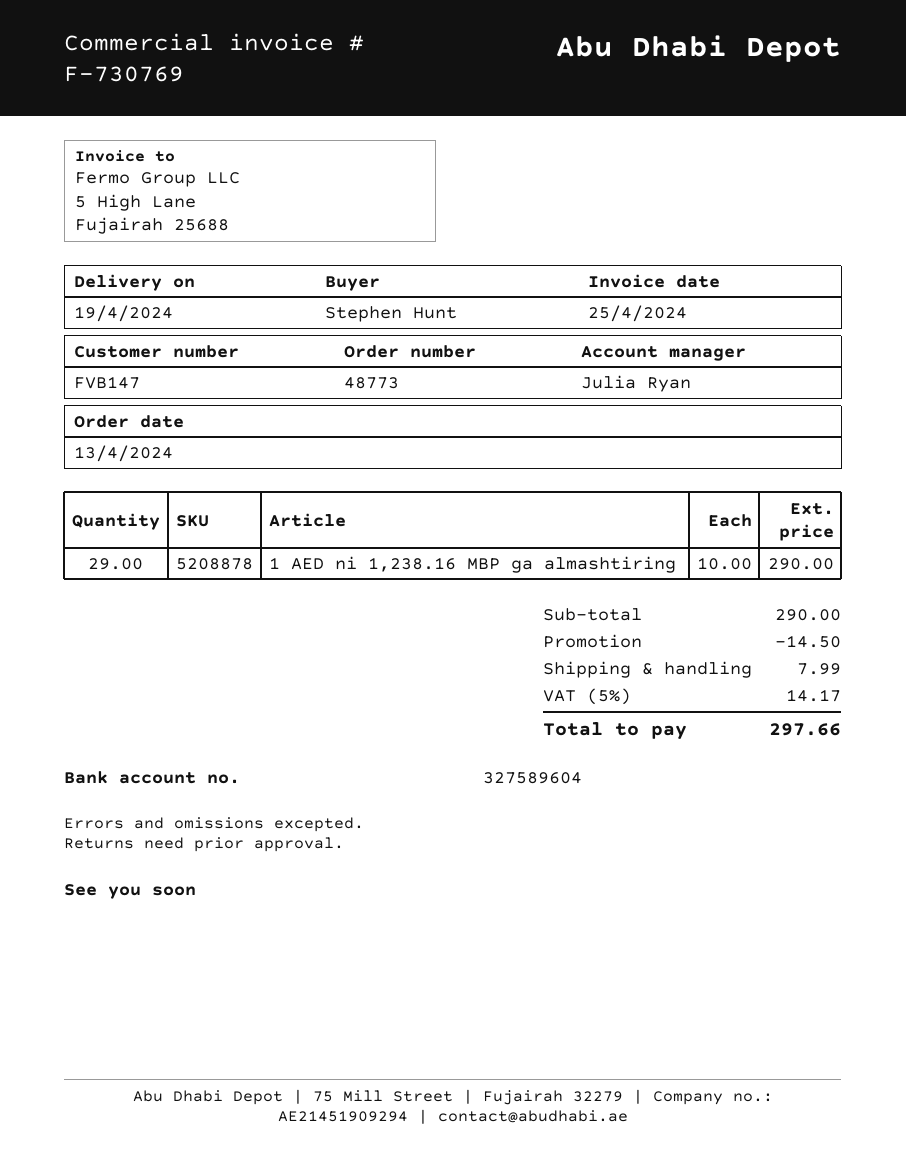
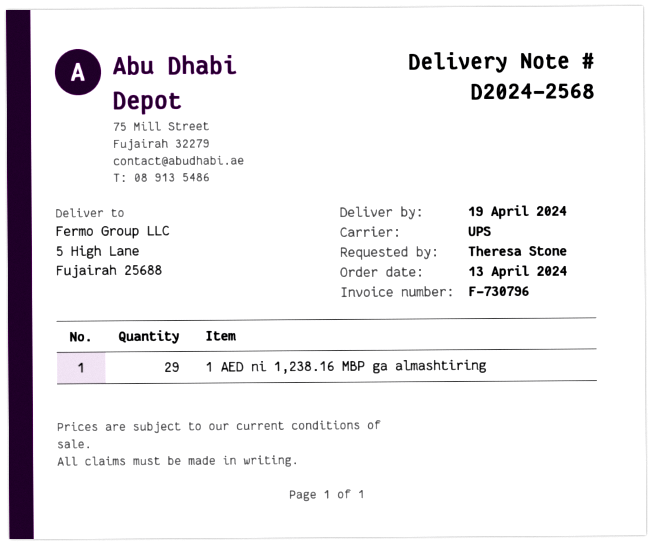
invoice number: F-730769 -> F-730796
ordered by: Stephen Hunt -> Theresa Stone

